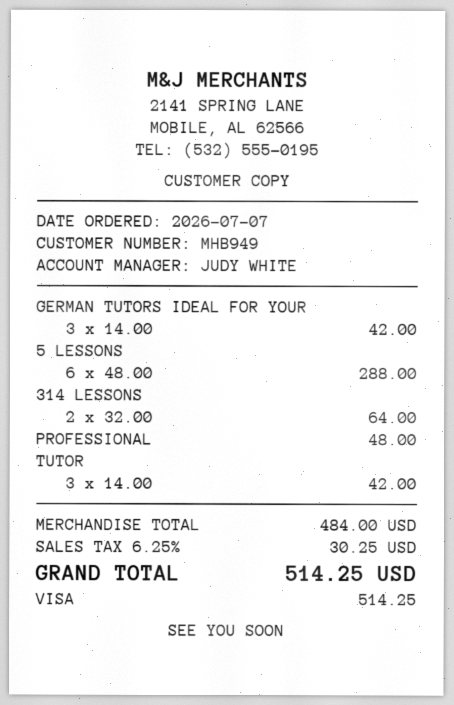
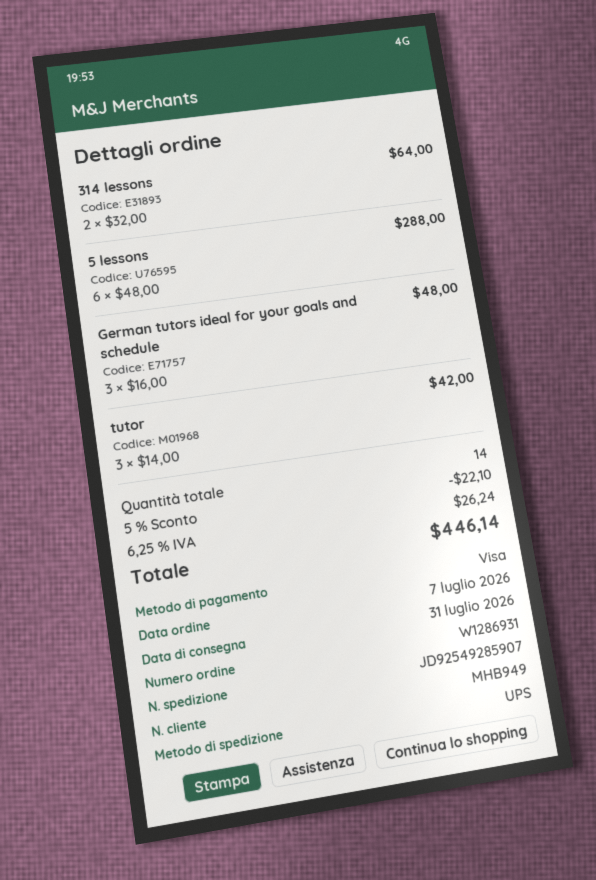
GERMAN TUTORS IDEAL FOR YOUR: 3 x 14.00 = 42.00 -> 3 x 16.00 = 48.00
PROFESSIONAL: 1 x 48.00 = 48.00 -> none
discount: none -> 5% = 22.10
tax: 6.25% = 30.25 -> 6.25% = 26.24
total: 514.25 -> 446.14

